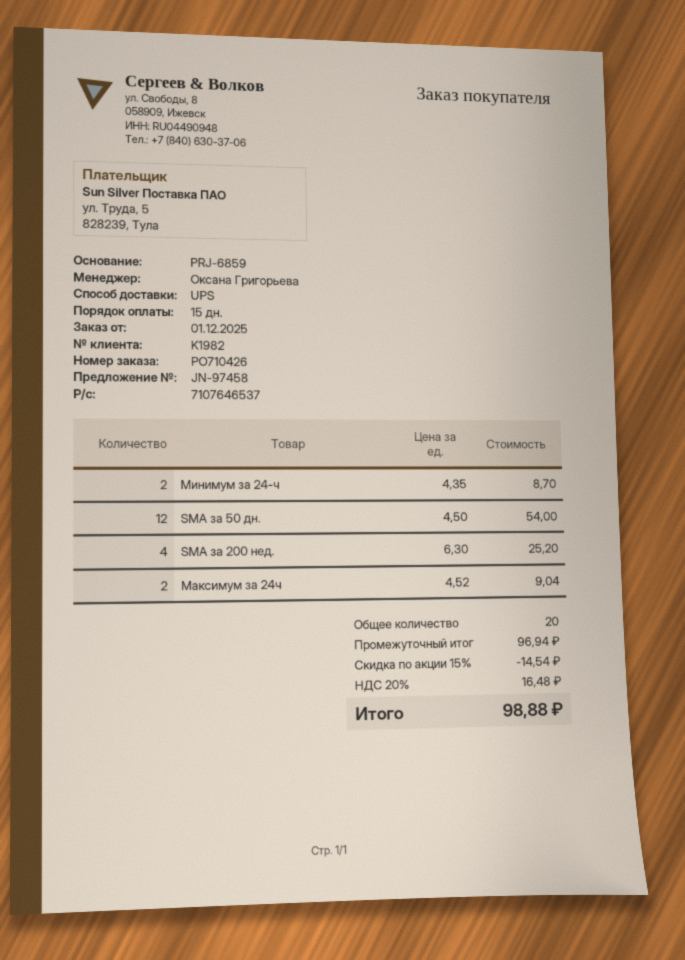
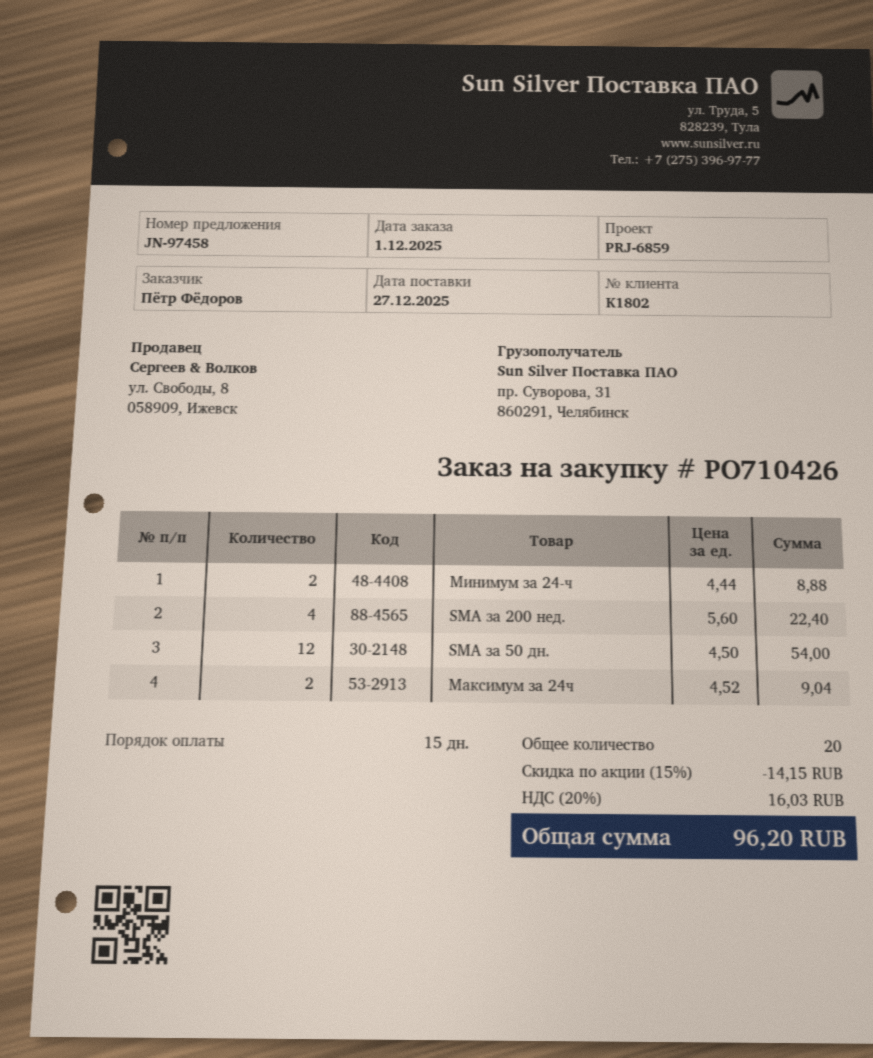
customer number: K1982 -> K1802
Минимум за 24-ч: 2 x 4.35 = 8.70 -> 2 x 4.44 = 8.88
SMA за 200 нед.: 4 x 6.30 = 25.20 -> 4 x 5.60 = 22.40
discount: 15% = 14.54 -> 15% = 14.15
tax: 20% = 16.48 -> 20% = 16.03
total: 98.88 -> 96.20

